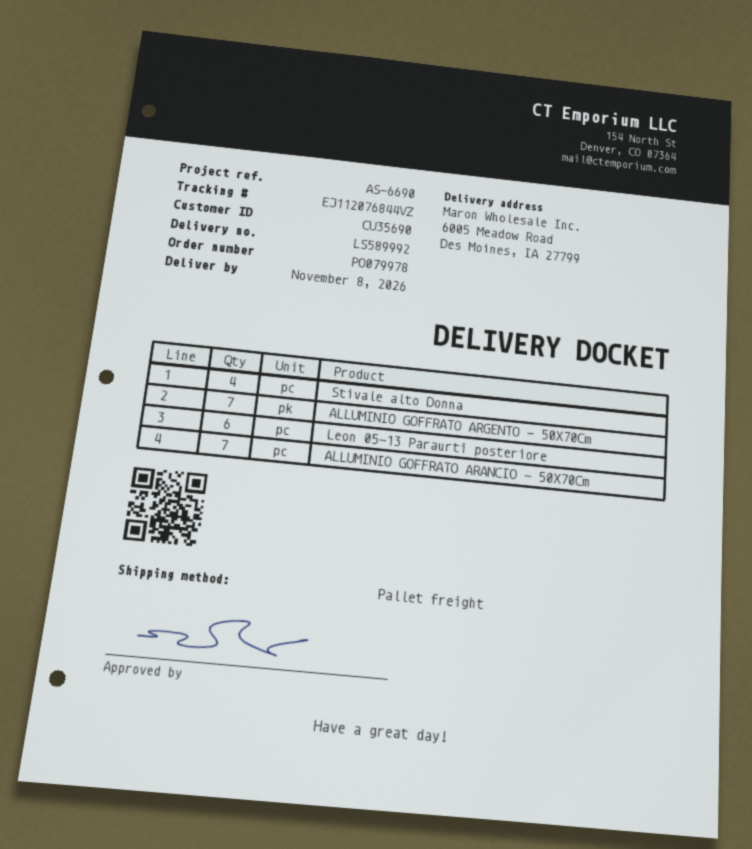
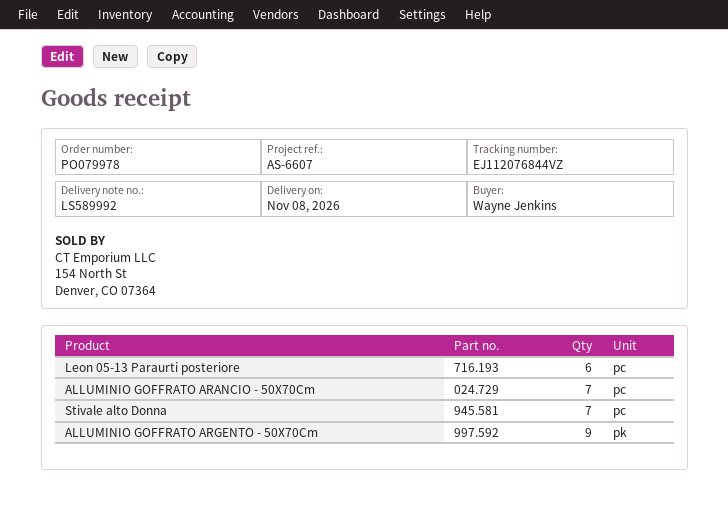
reference: AS-6690 -> AS-6607
Stivale alto Donna: 4 -> 7
ALLUMINIO GOFFRATO ARGENTO - 50X70Cm: 7 -> 9

